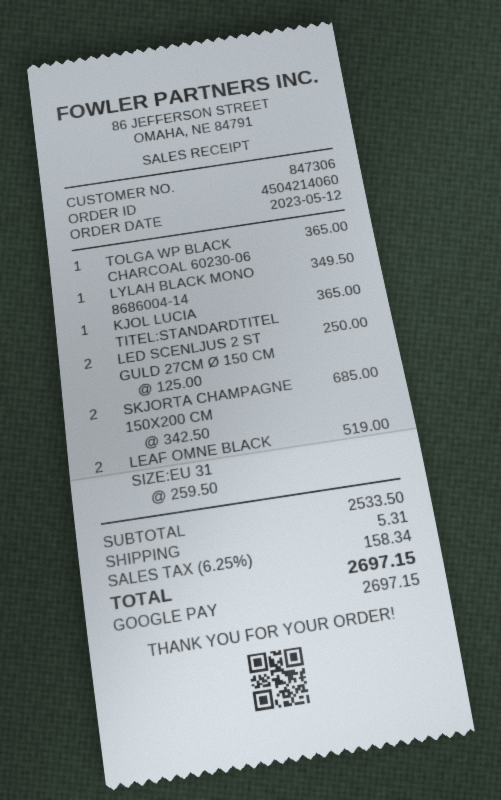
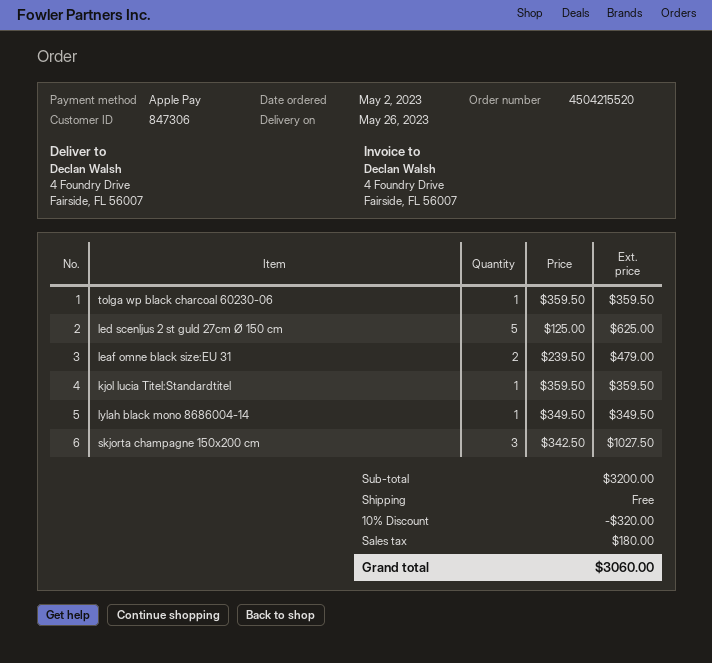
order number: 4504214060 -> 4504215520
order date: 2023-05-12 -> 2023-05-02
payment method: Google Pay -> Apple Pay
TOLGA WP BLACK CHARCOAL 60230-06: 1 x 365.00 = 365.00 -> 1 x 359.50 = 359.50
KJOL LUCIA TITEL:STANDARDTITEL: 1 x 365.00 = 365.00 -> 1 x 359.50 = 359.50
LED SCENLJUS 2 ST GULD 27CM Ø 150 CM: 2 x 125.00 = 250.00 -> 5 x 125.00 = 625.00
SKJORTA CHAMPAGNE 150X200 CM: 2 x 342.50 = 685.00 -> 3 x 342.50 = 1027.50
LEAF OMNE BLACK SIZE:EU 31: 2 x 259.50 = 519.00 -> 2 x 239.50 = 479.00
subtotal: 2533.50 -> 3200.00
discount: none -> 10% = 320.00
shipping: 5.31 -> 0.00
tax: 158.34 -> 180.00
total: 2697.15 -> 3060.00

